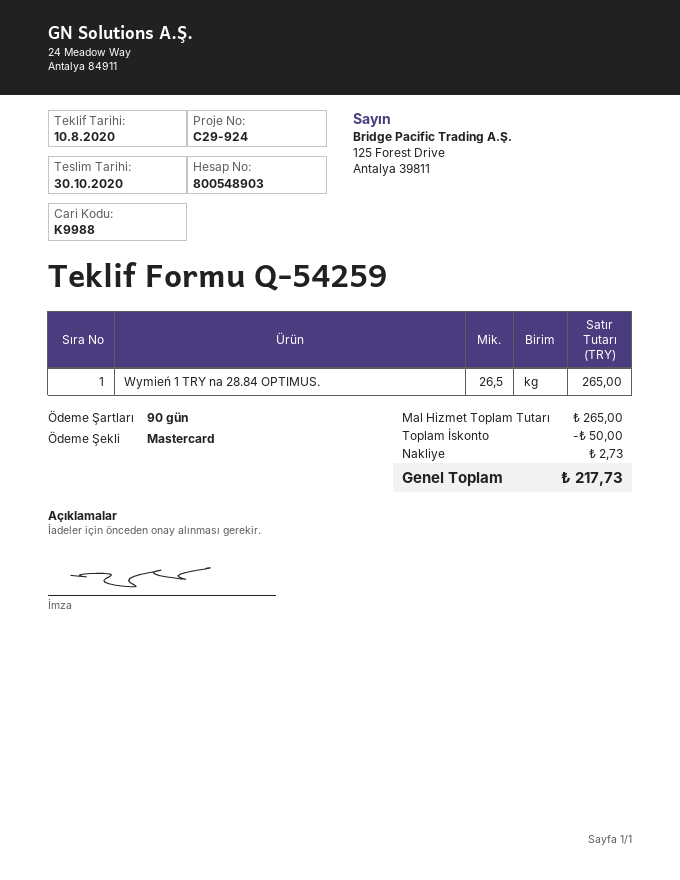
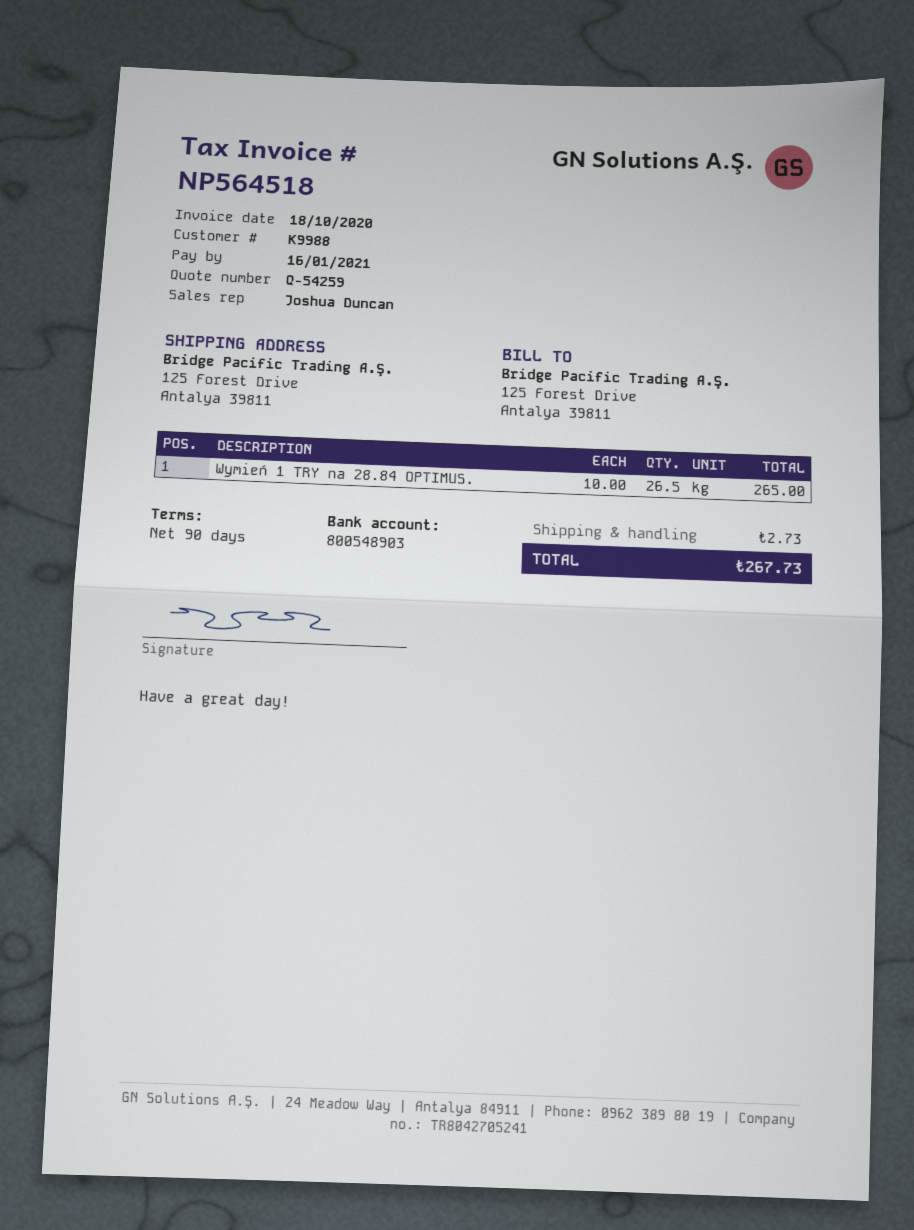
discount: 50.00 -> none
total: 217.73 -> 267.73

